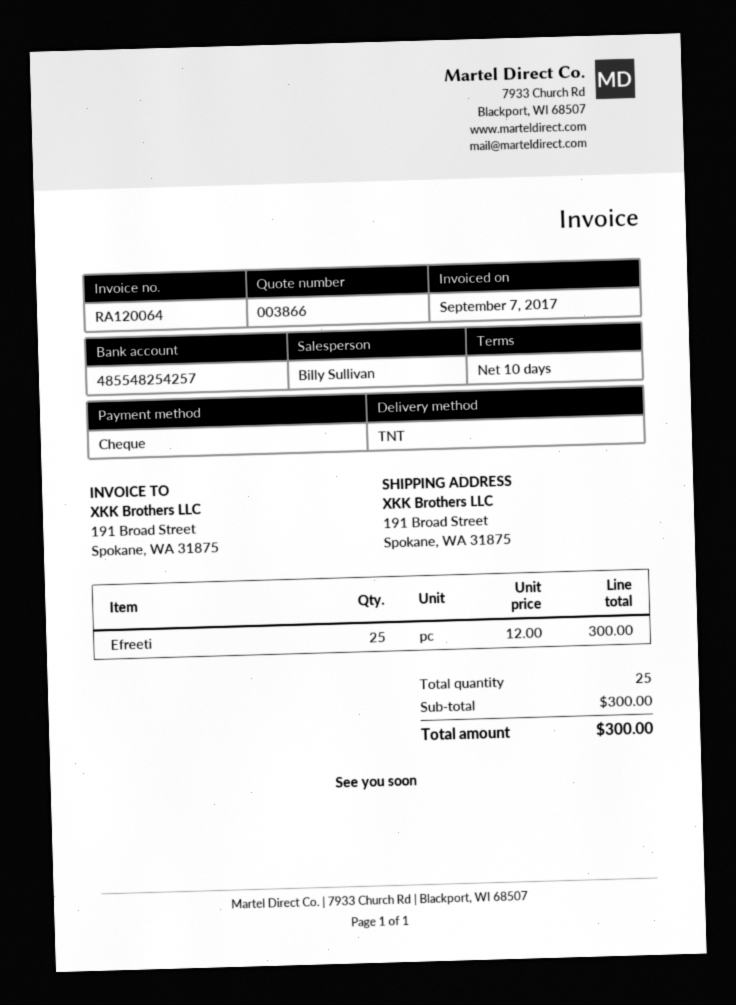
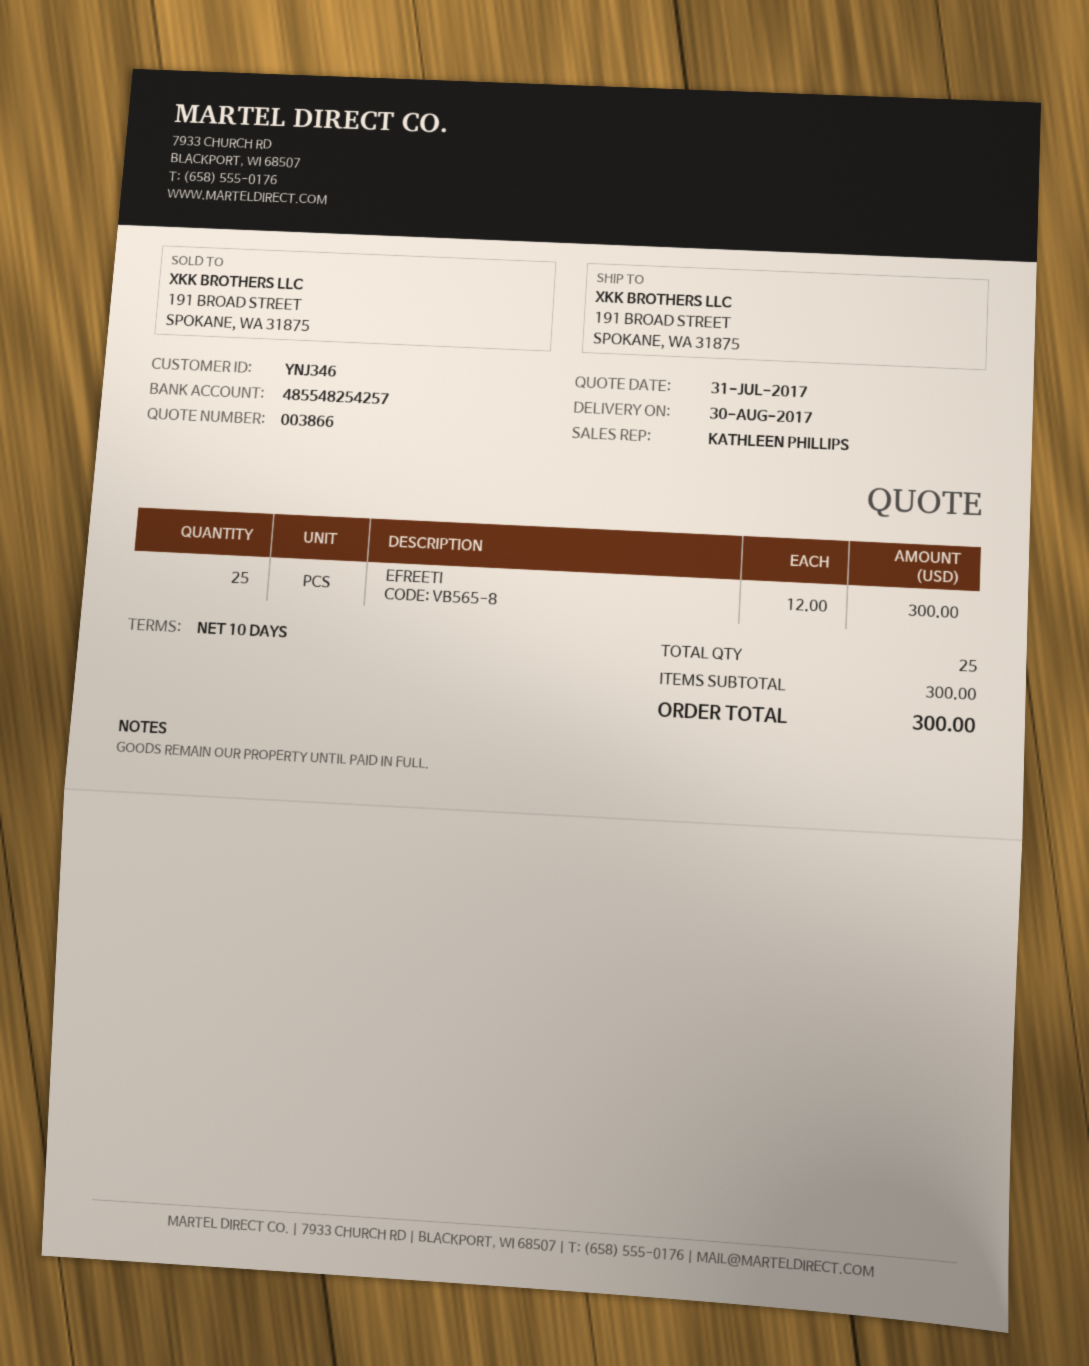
sales rep: Billy Sullivan -> KATHLEEN PHILLIPS

